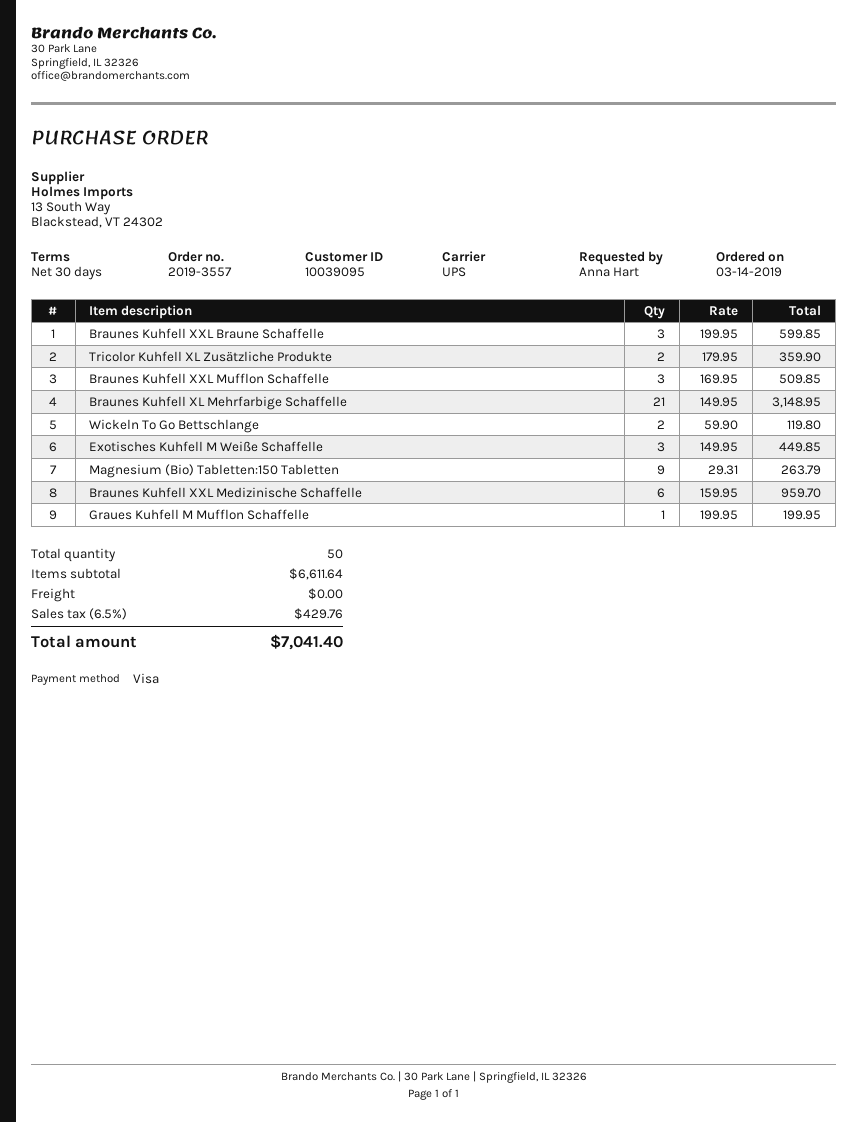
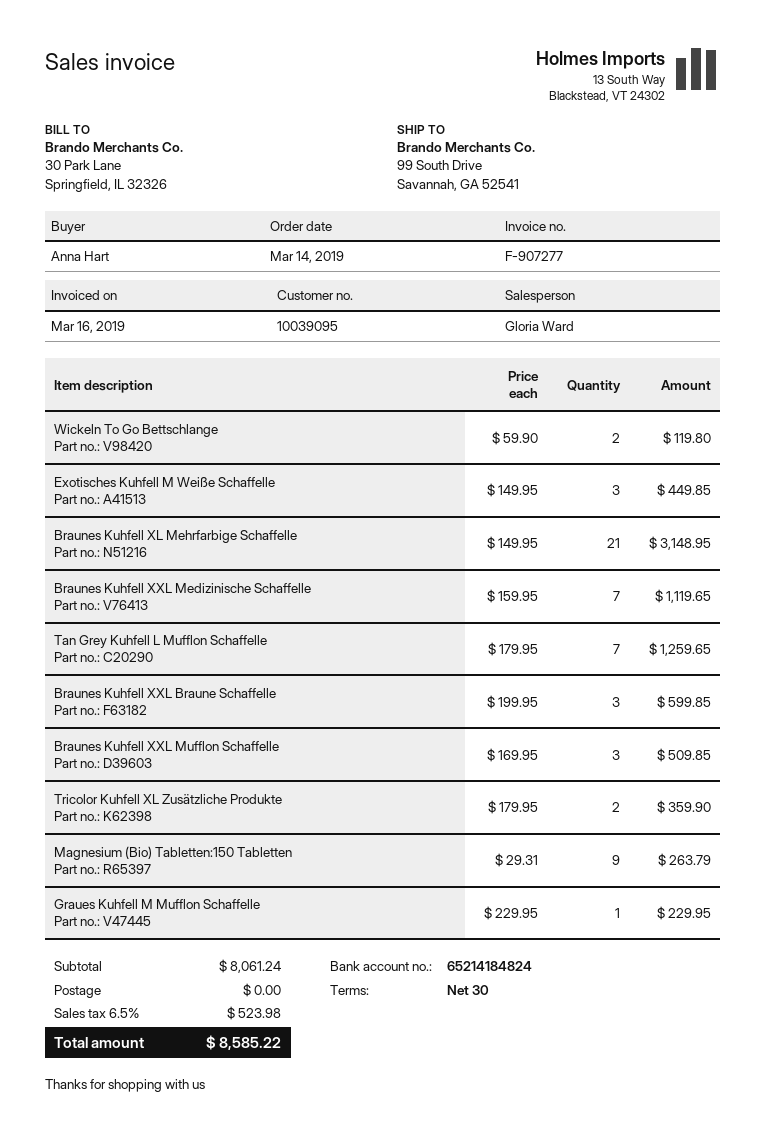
Braunes Kuhfell XXL Medizinische Schaffelle: 6 x 159.95 = 959.70 -> 7 x 159.95 = 1119.65
Graues Kuhfell M Mufflon Schaffelle: 1 x 199.95 = 199.95 -> 1 x 229.95 = 229.95
Tan Grey Kuhfell L Mufflon Schaffelle: none -> 7 x 179.95 = 1259.65
subtotal: 6611.64 -> 8061.24
tax: 6.5% = 429.76 -> 6.5% = 523.98
total: 7041.40 -> 8585.22

